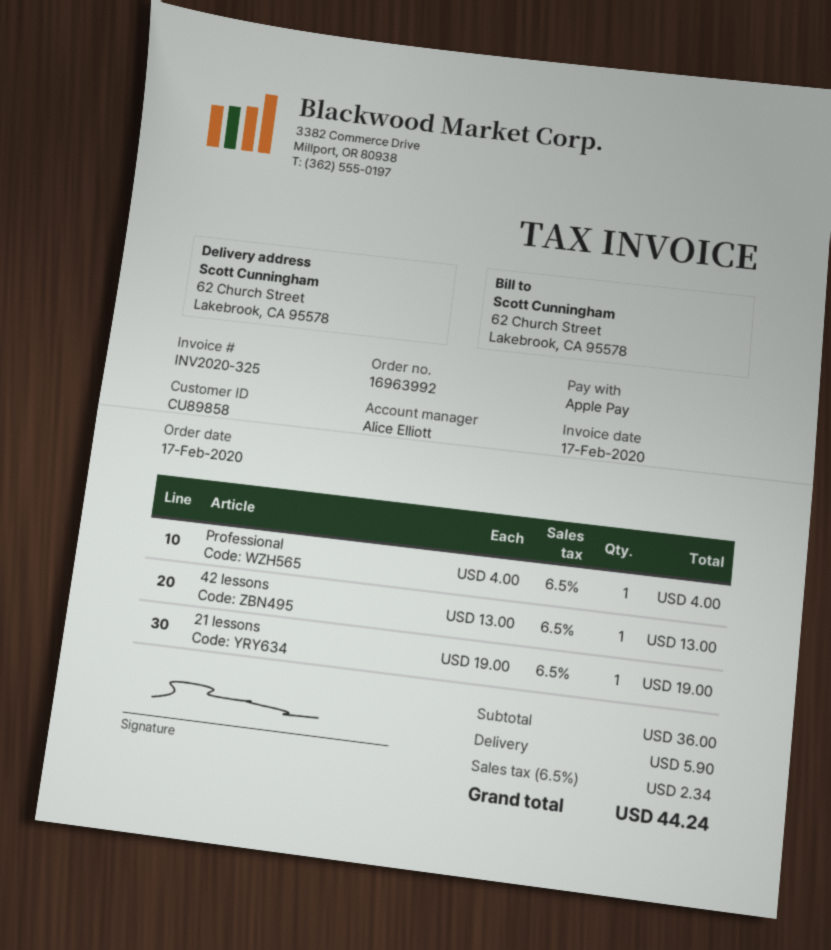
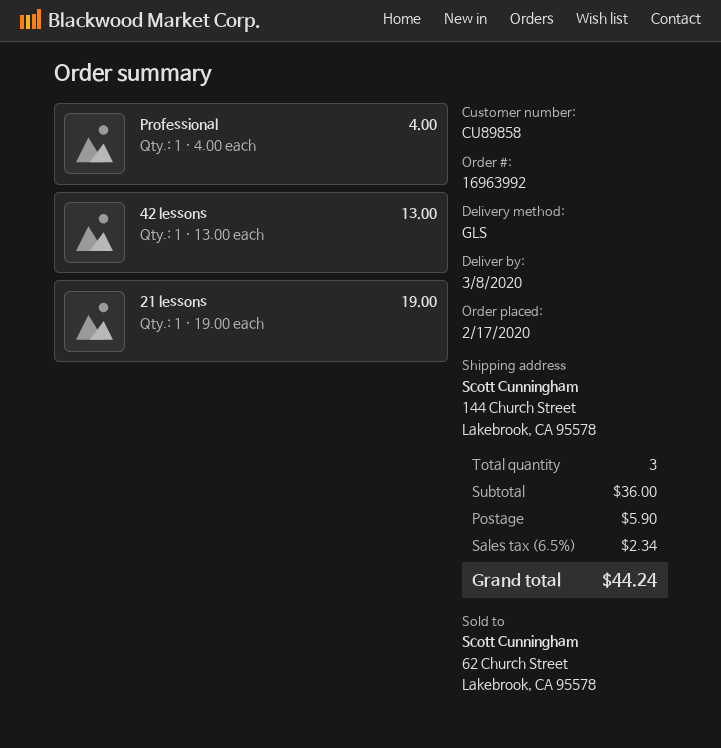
ship to: 62 Church Street, Lakebrook, CA 95578 -> 144 Church Street, Lakebrook, CA 95578

